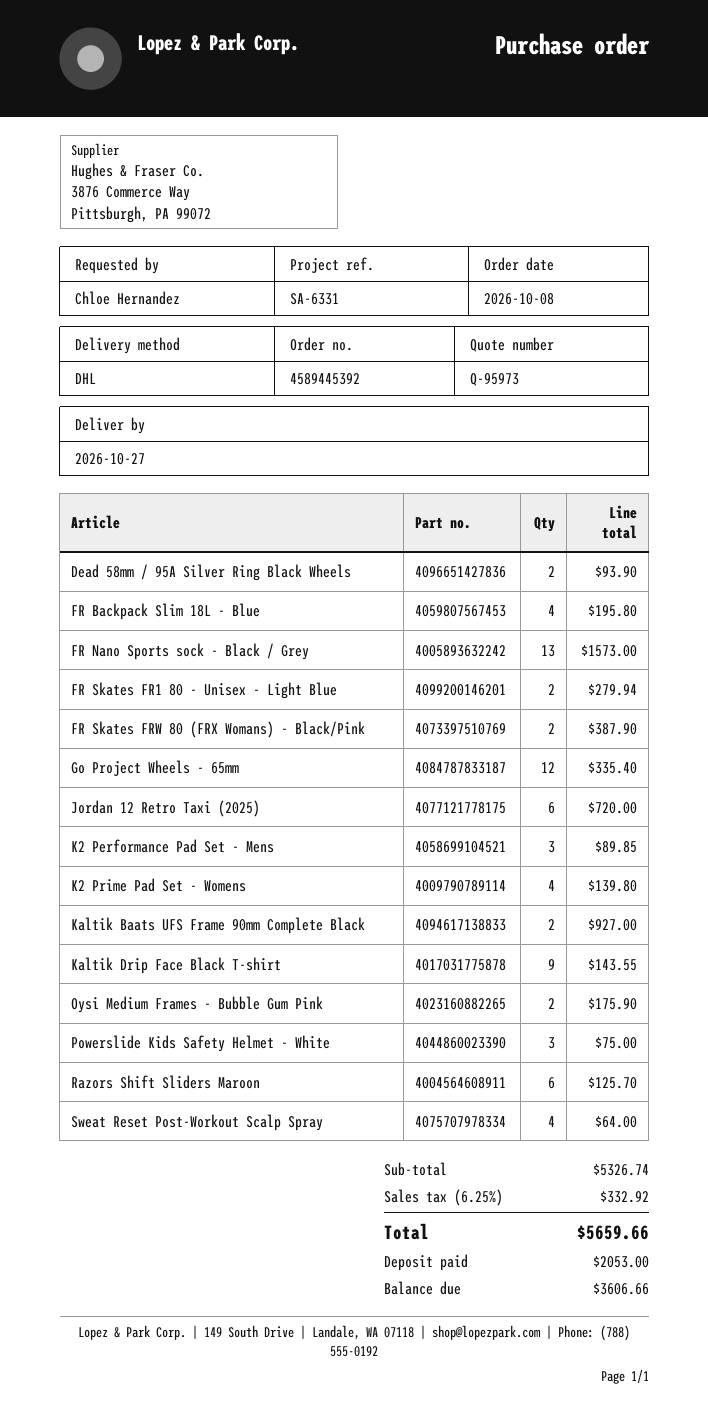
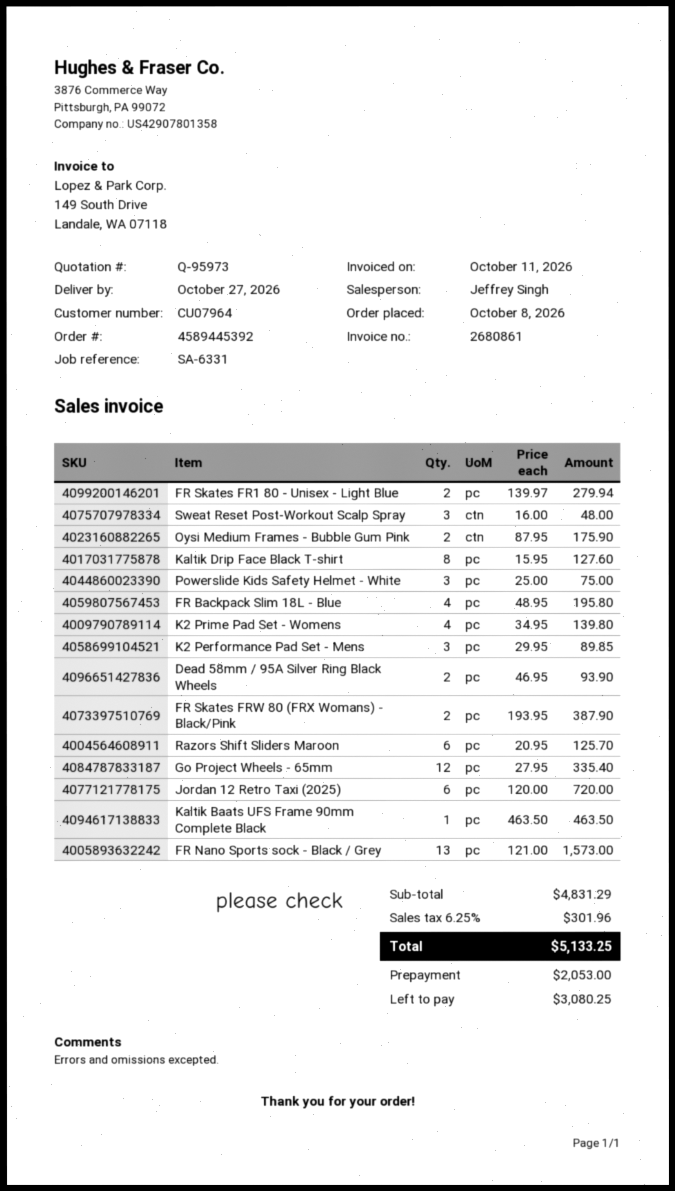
Kaltik Baats UFS Frame 90mm Complete Black: 2 for 927.00 -> 1 for 463.50
Kaltik Drip Face Black T-shirt: 9 for 143.55 -> 8 for 127.60
Sweat Reset Post-Workout Scalp Spray: 4 for 64.00 -> 3 for 48.00
subtotal: 5326.74 -> 4831.29
tax: 6.25% = 332.92 -> 6.25% = 301.96
total: 5659.66 -> 5133.25
balance: 3606.66 -> 3080.25

